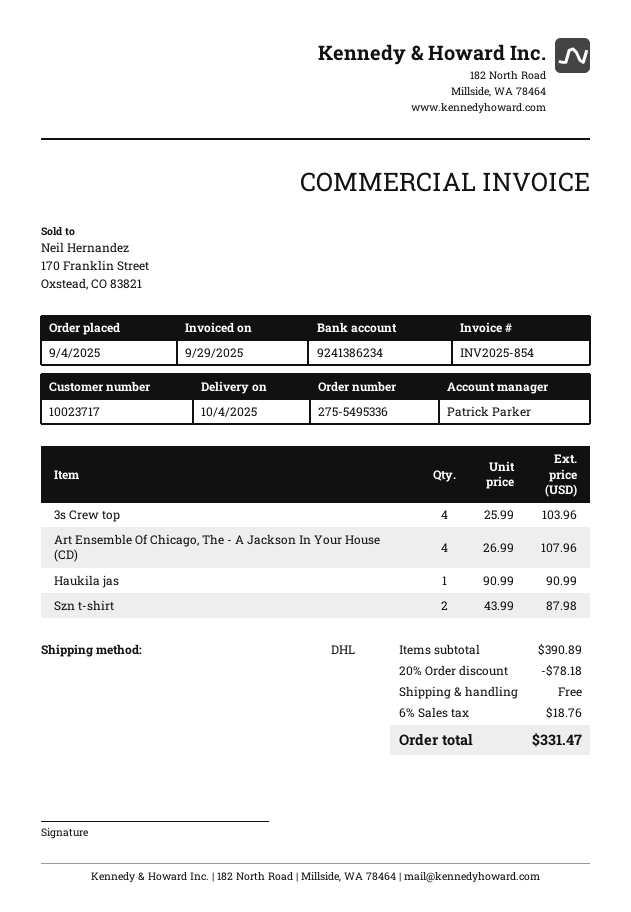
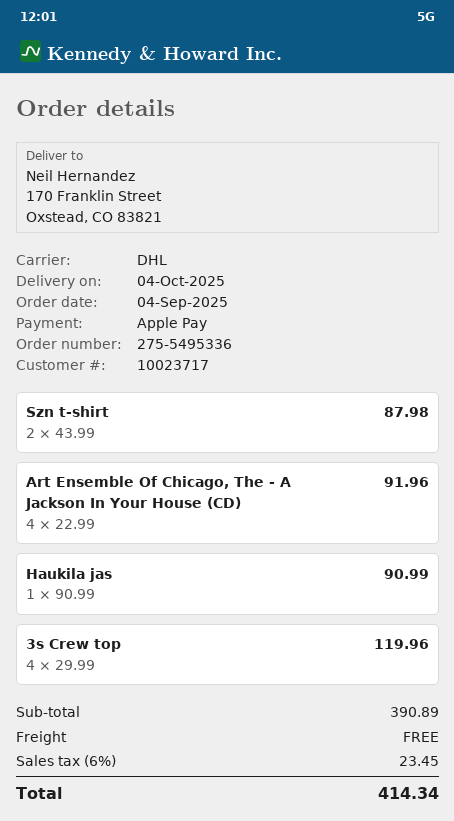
3s Crew top: 4 x 25.99 = 103.96 -> 4 x 29.99 = 119.96
Art Ensemble Of Chicago, The - A Jackson In Your House (CD): 4 x 26.99 = 107.96 -> 4 x 22.99 = 91.96
discount: 20% = 78.18 -> none
tax: 6% = 18.76 -> 6% = 23.45
total: 331.47 -> 414.34

